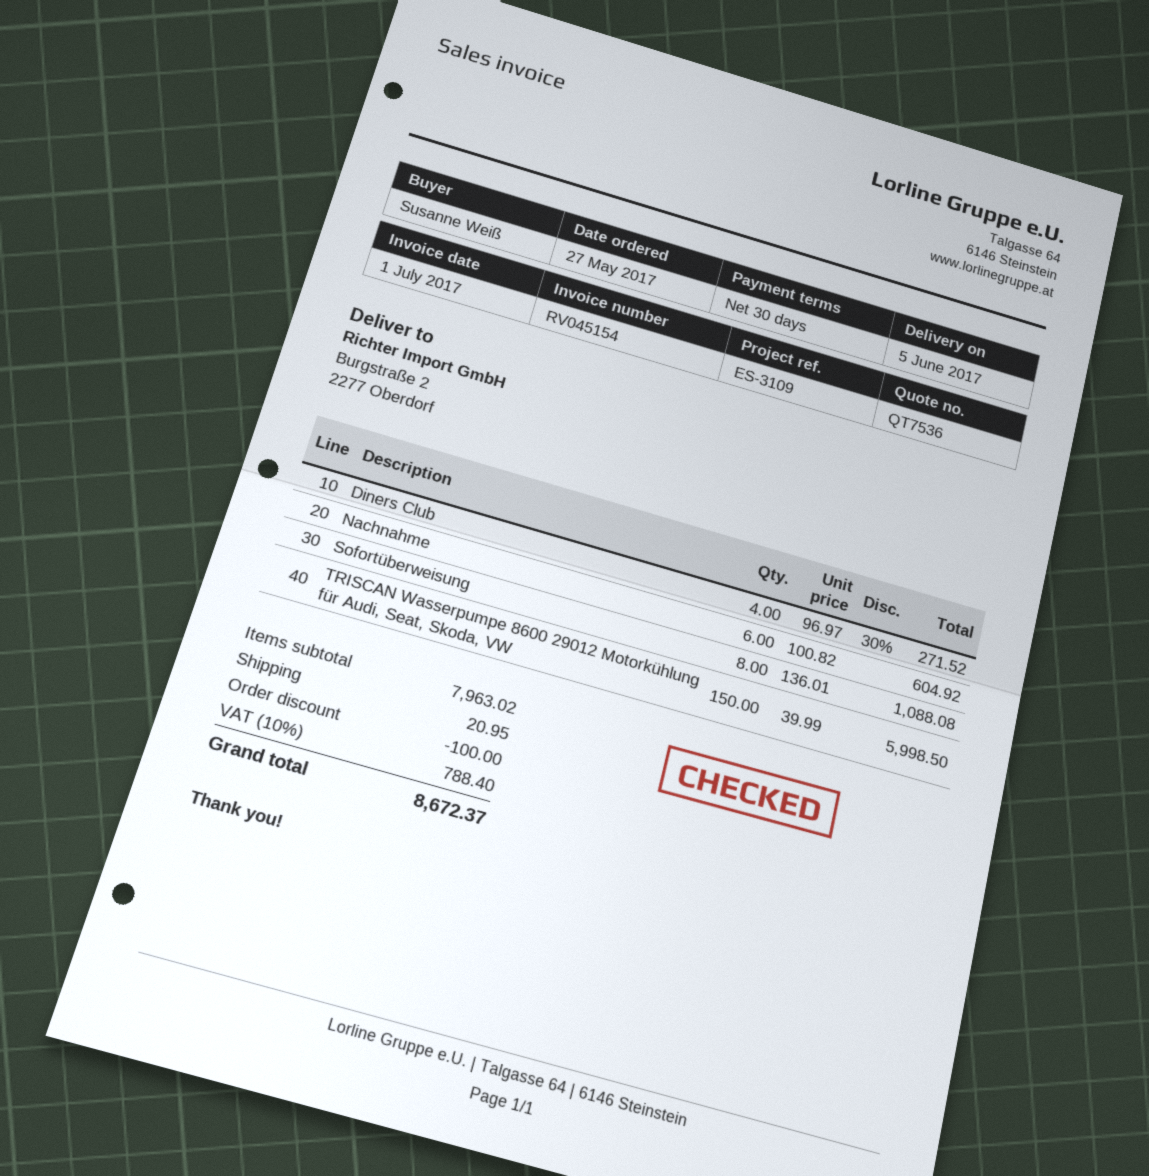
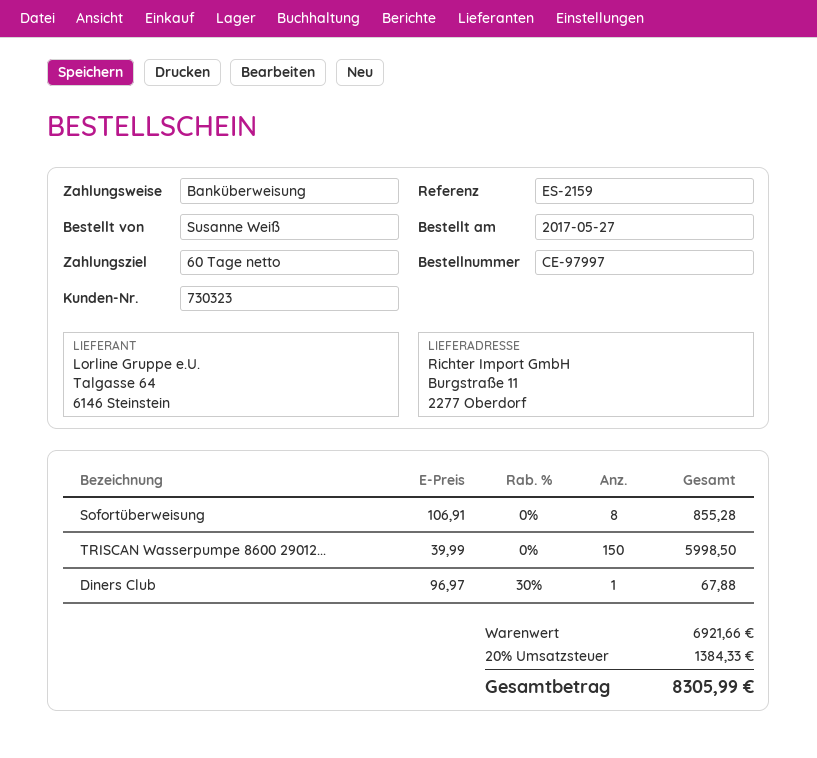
payment terms: 30 days -> 60 days
reference: ES-3109 -> ES-2159
ship to: Burgstraße 2, 2277 Oberdorf -> Burgstraße 11, 2277 Oberdorf
Diners Club: 4 x 96.97 - 30% = 271.52 -> 1 x 96.97 - 30% = 67.88
Nachnahme: 6 x 100.82 = 604.92 -> none
Sofortüberweisung: 8 x 136.01 = 1088.08 -> 8 x 106.91 = 855.28
subtotal: 7963.02 -> 6921.66
discount: 100.00 -> none
shipping: 20.95 -> none
tax: 10% = 788.40 -> 20% = 1384.33
total: 8672.37 -> 8305.99

